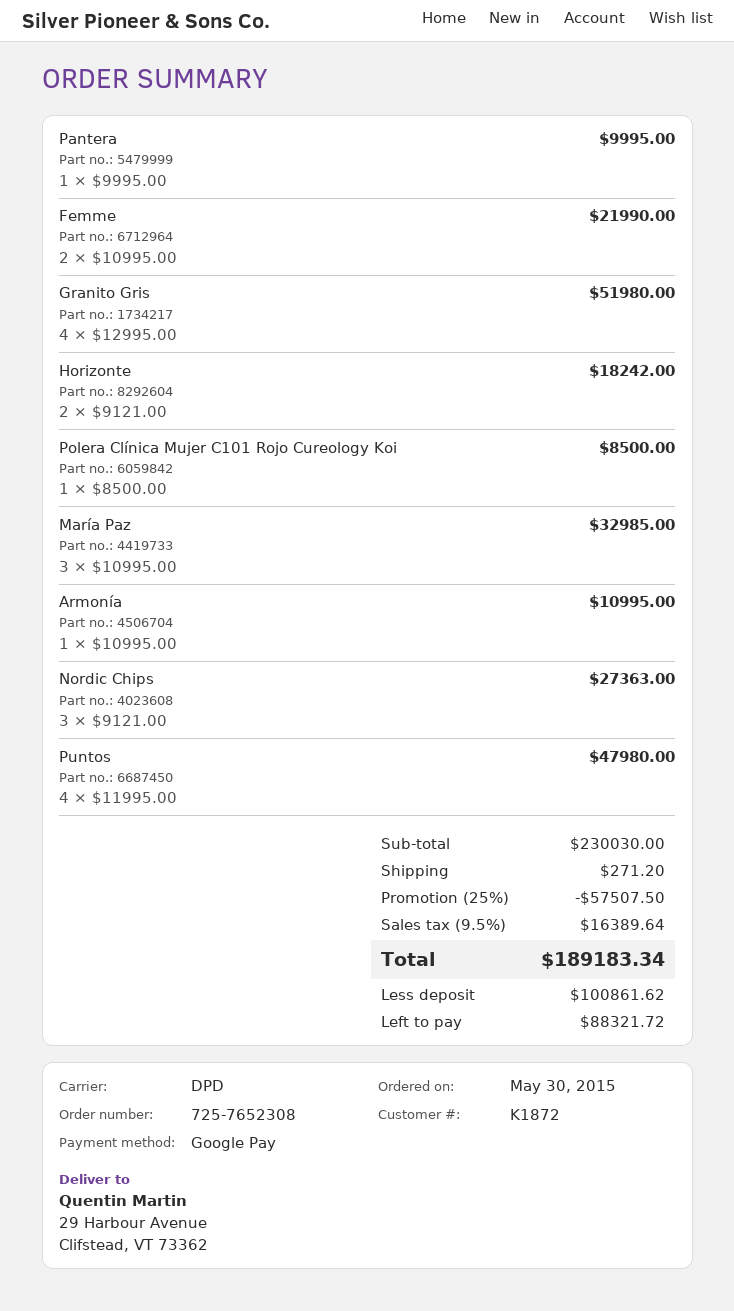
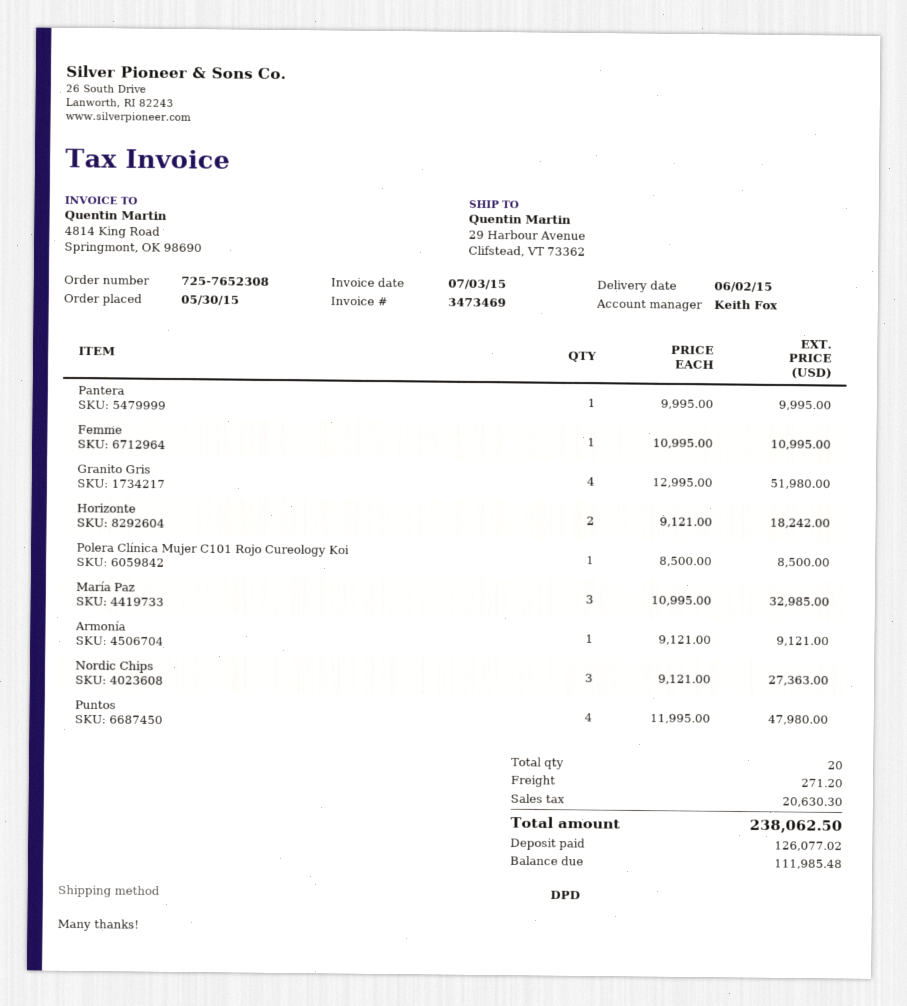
Femme: 2 x 10995.00 = 21990.00 -> 1 x 10995.00 = 10995.00
Armonía: 1 x 10995.00 = 10995.00 -> 1 x 9121.00 = 9121.00
discount: 25% = 57507.50 -> none
tax: 16389.64 -> 20630.30
total: 189183.34 -> 238062.50
deposit: 100861.62 -> 126077.02
balance: 88321.72 -> 111985.48

